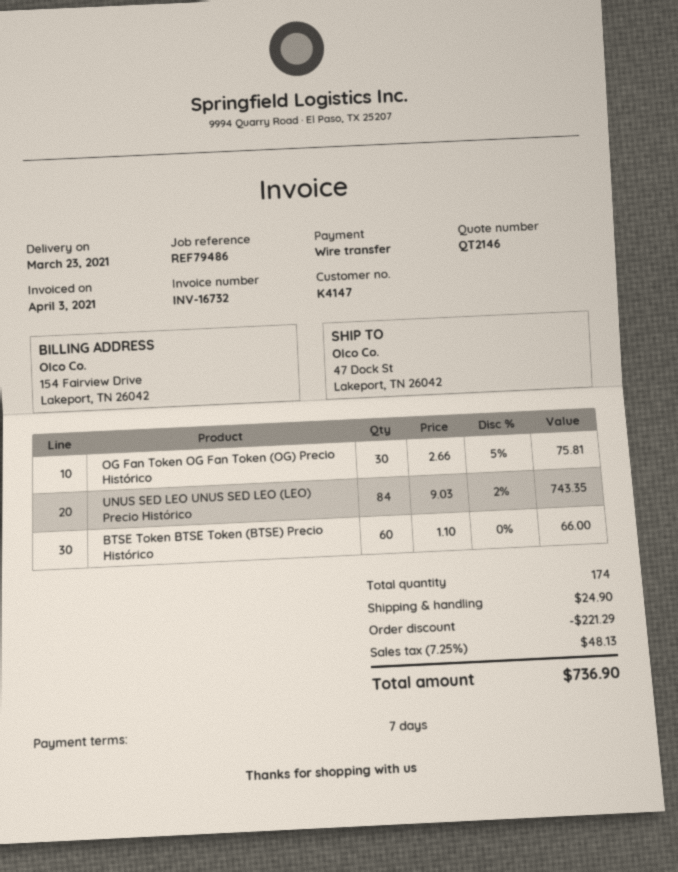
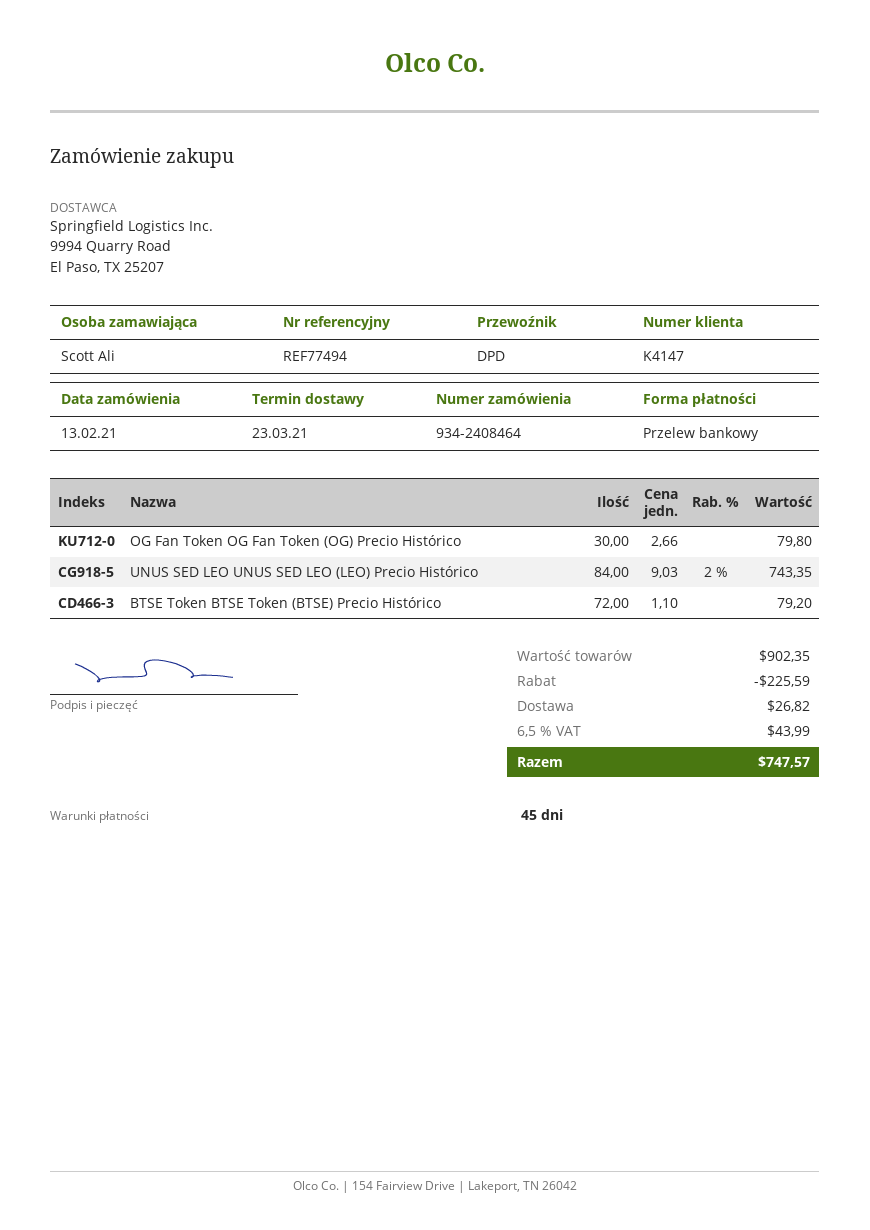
payment terms: 7 days -> 45 days
reference: REF79486 -> REF77494
OG Fan Token OG Fan Token (OG) Precio Histórico: 30 x 2.66 - 5% = 75.81 -> 30 x 2.66 = 79.80
BTSE Token BTSE Token (BTSE) Precio Histórico: 60 x 1.10 = 66.00 -> 72 x 1.10 = 79.20
discount: 221.29 -> 225.59
shipping: 24.90 -> 26.82
tax: 7.25% = 48.13 -> 6.5% = 43.99
total: 736.90 -> 747.57

